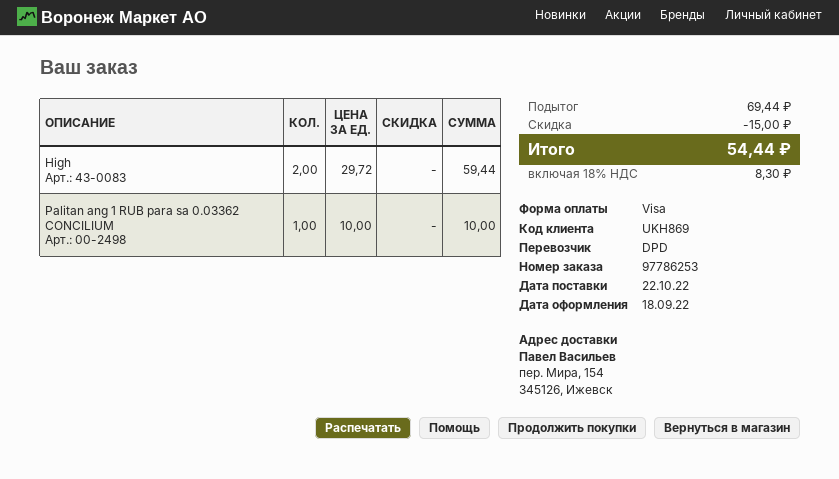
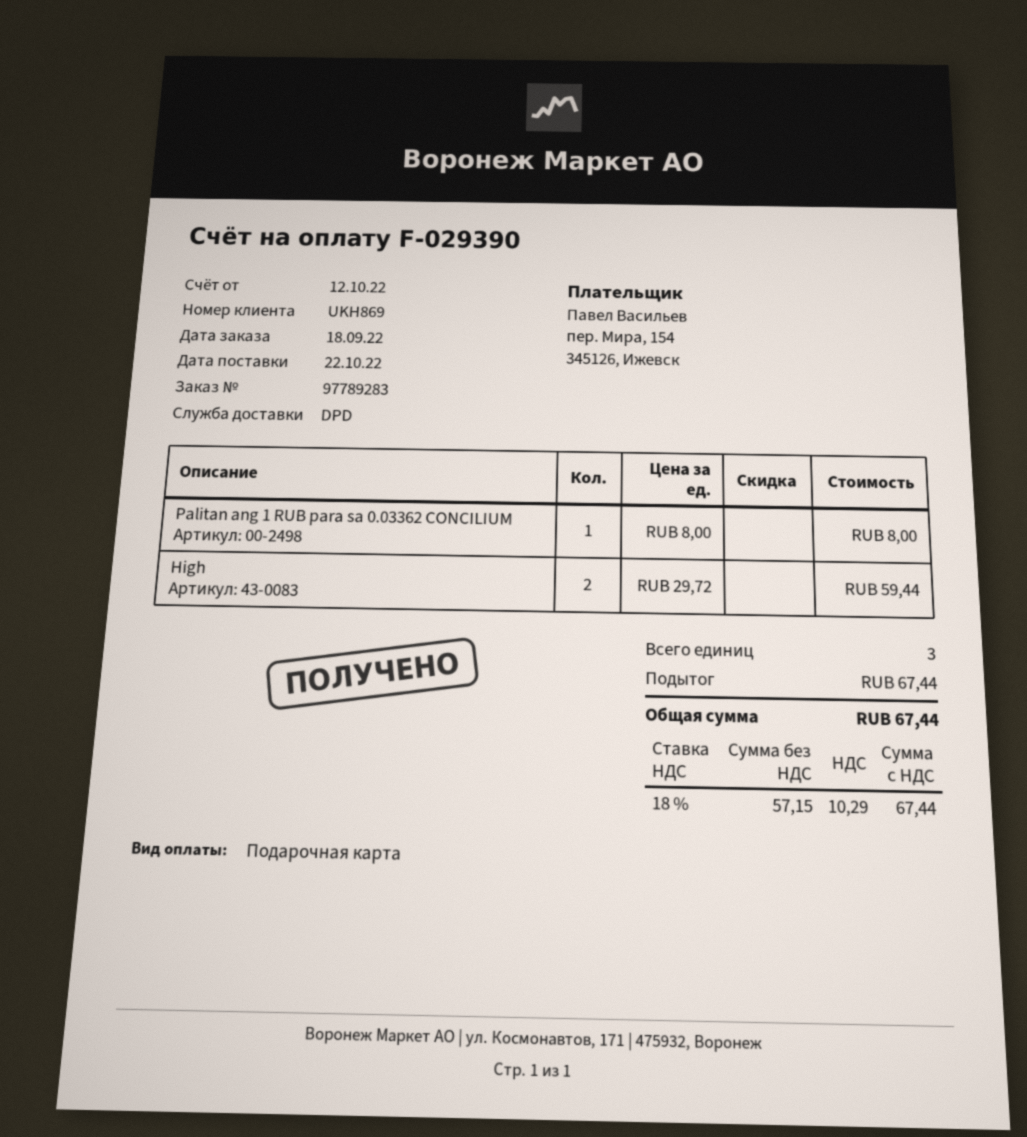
order number: 97786253 -> 97789283
payment method: Visa -> gift card
Palitan ang 1 RUB para sa 0.03362 CONCILIUM: 1 x 10.00 = 10.00 -> 1 x 8.00 = 8.00
subtotal: 69.44 -> 67.44
discount: 15.00 -> none
tax: 18% = 8.30 -> 18% = 10.29
total: 54.44 -> 67.44

